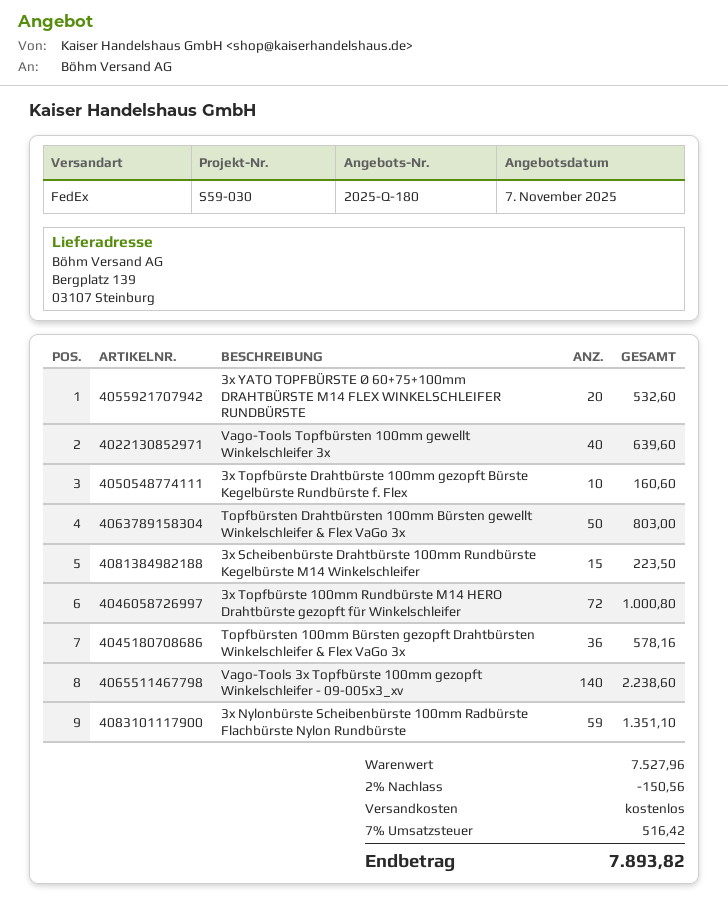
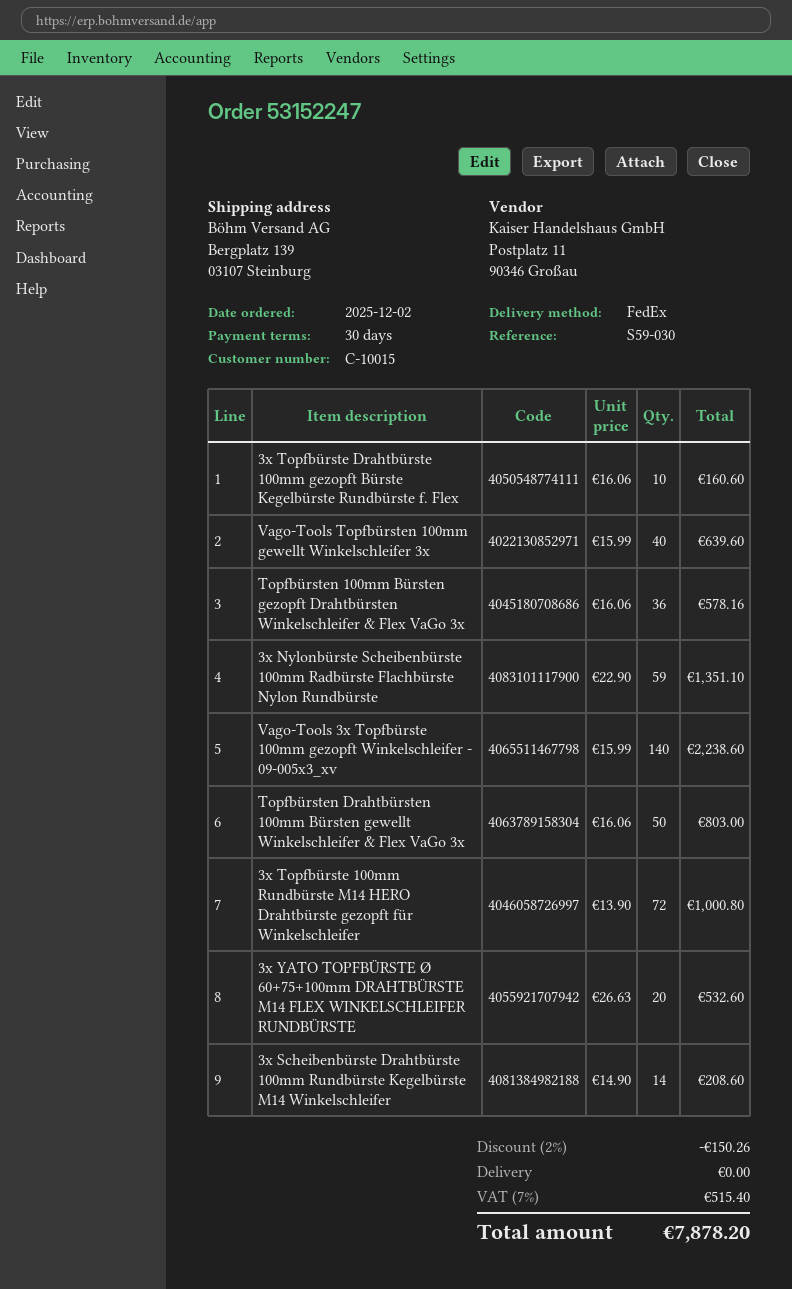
3x Scheibenbürste Drahtbürste 100mm Rundbürste Kegelbürste M14 Winkelschleifer: 15 for 223.50 -> 14 for 208.60
discount: 2% = 150.56 -> 2% = 150.26
tax: 7% = 516.42 -> 7% = 515.40
total: 7893.82 -> 7878.20

